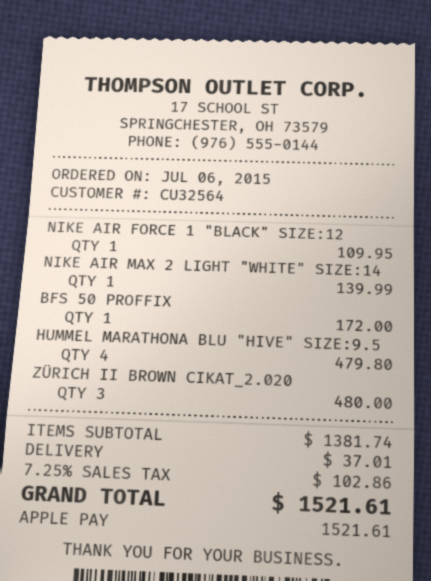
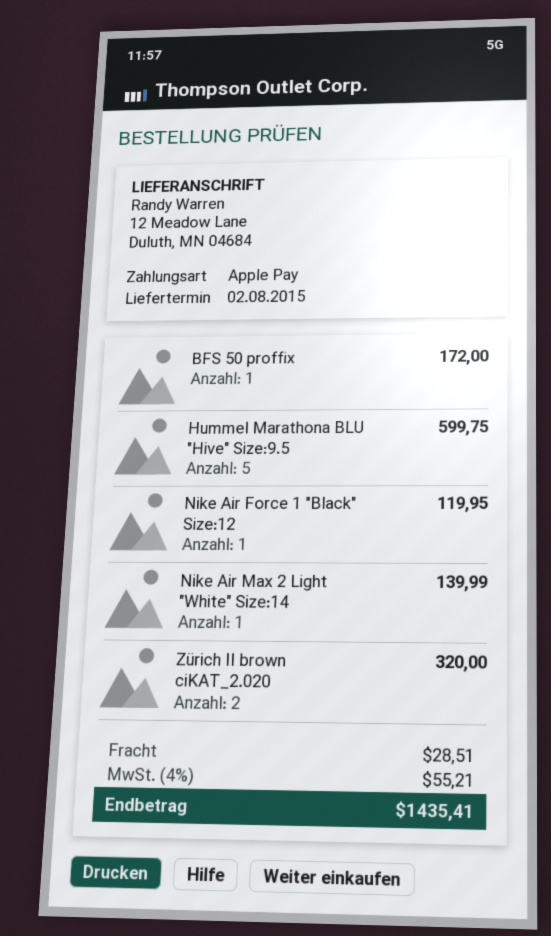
NIKE AIR FORCE 1 "BLACK" SIZE:12: 1 for 109.95 -> 1 for 119.95
HUMMEL MARATHONA BLU "HIVE" SIZE:9.5: 4 for 479.80 -> 5 for 599.75
ZÜRICH II BROWN CIKAT_2.020: 3 for 480.00 -> 2 for 320.00
shipping: 37.01 -> 28.51
tax: 7.25% = 102.86 -> 4% = 55.21
total: 1521.61 -> 1435.41

